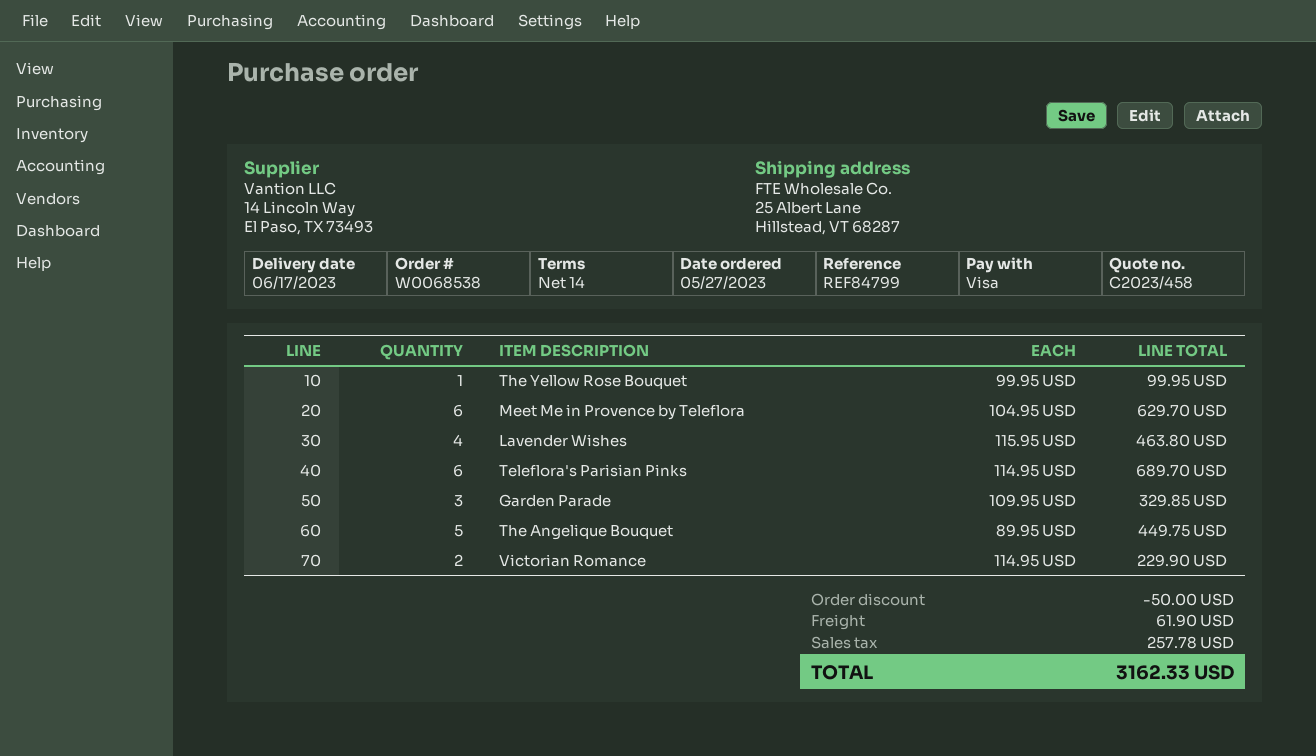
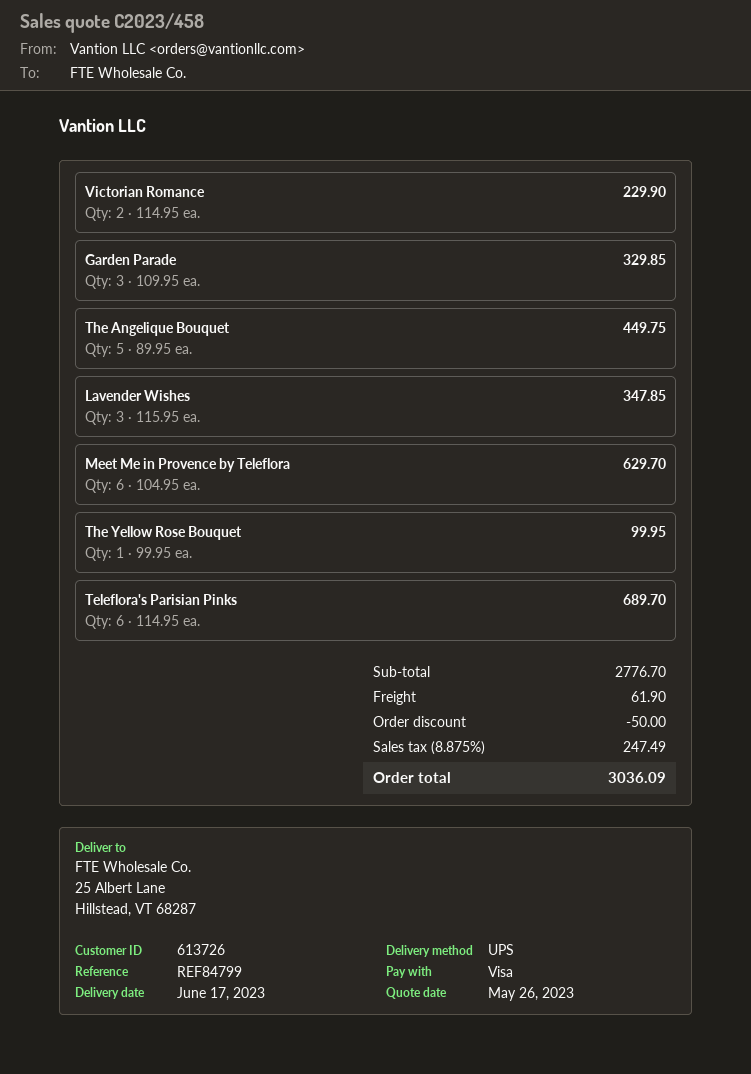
Lavender Wishes: 4 x 115.95 = 463.80 -> 3 x 115.95 = 347.85
tax: 257.78 -> 247.49
total: 3162.33 -> 3036.09

